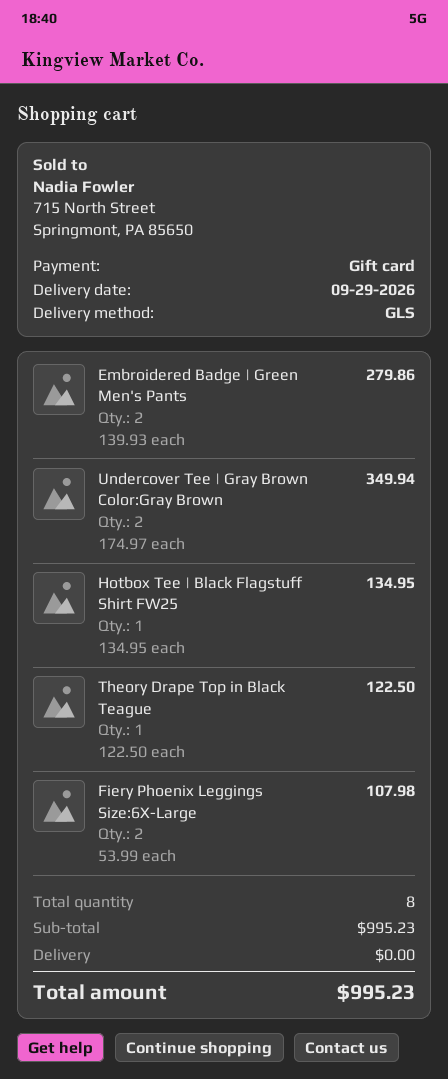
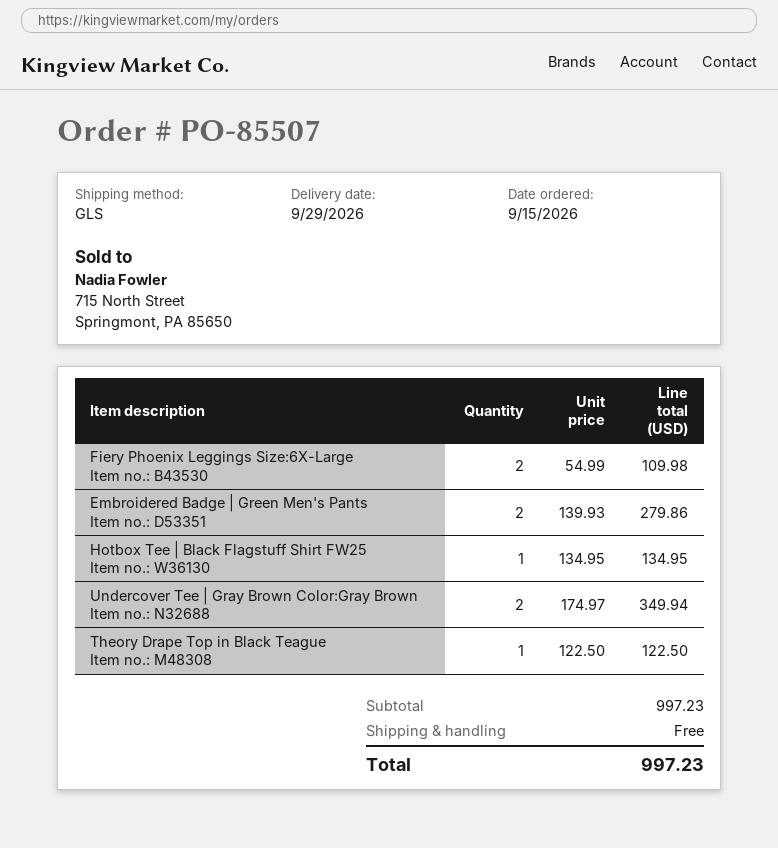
Fiery Phoenix Leggings Size:6X-Large: 2 x 53.99 = 107.98 -> 2 x 54.99 = 109.98
subtotal: 995.23 -> 997.23
total: 995.23 -> 997.23

